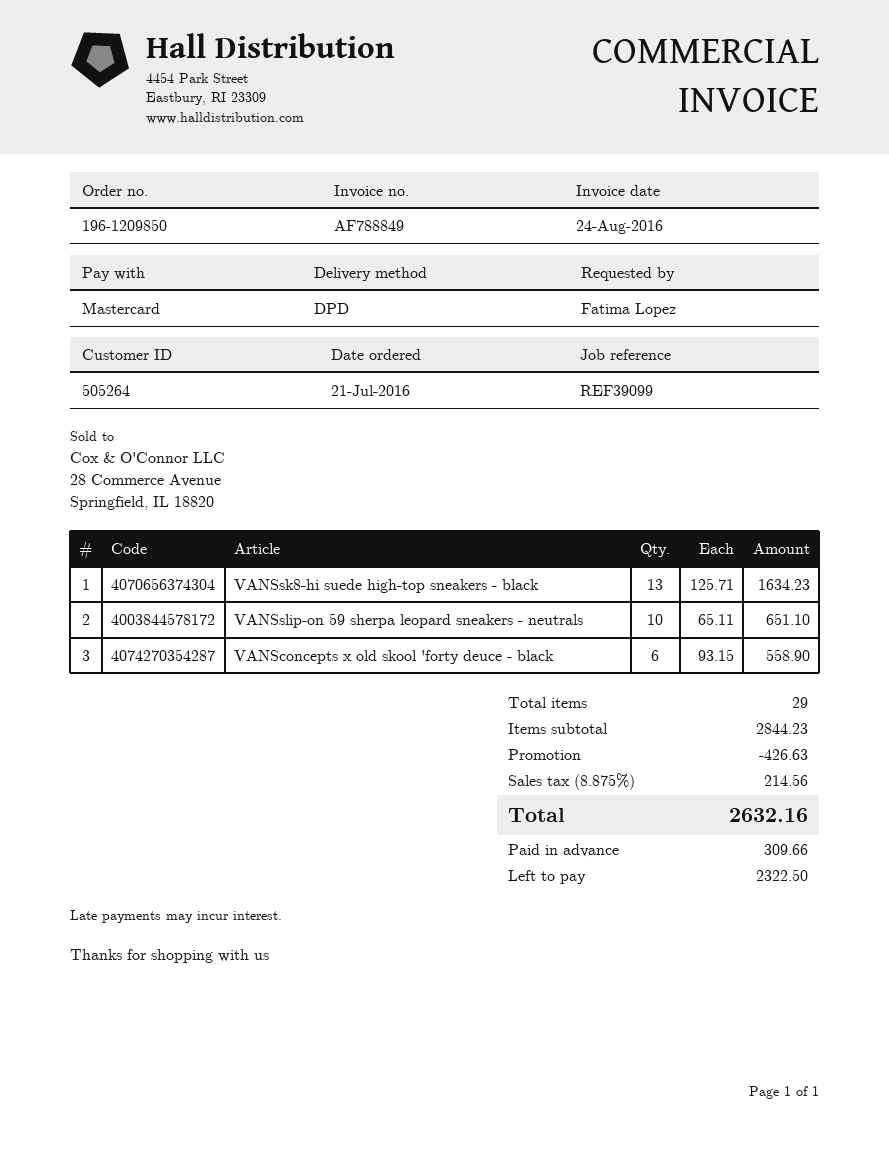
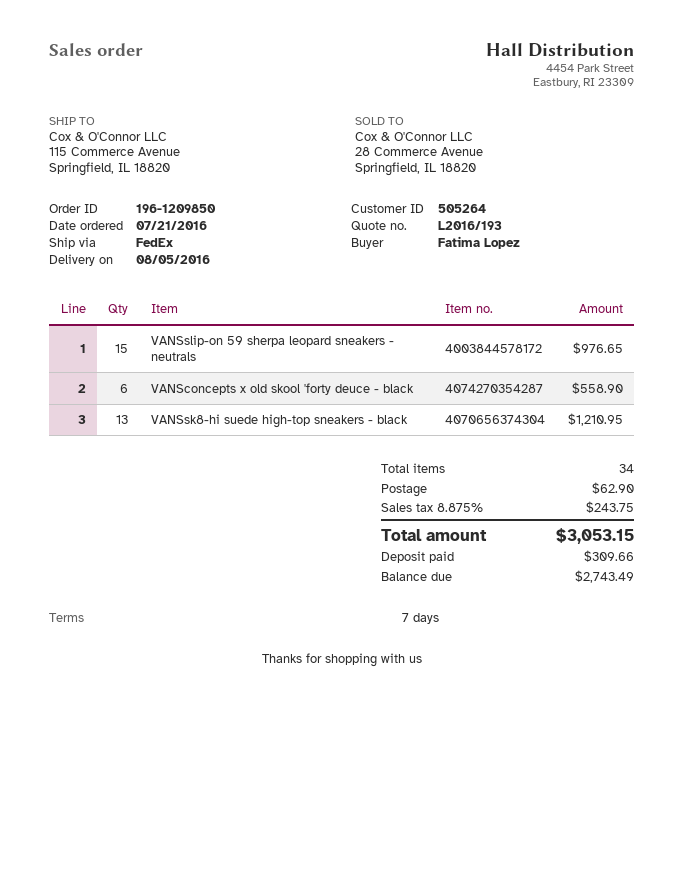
shipping method: DPD -> FedEx
VANSsk8-hi suede high-top sneakers - black: 13 for 1634.23 -> 13 for 1210.95
VANSslip-on 59 sherpa leopard sneakers - neutrals: 10 for 651.10 -> 15 for 976.65
total quantity: 29 -> 34
discount: 426.63 -> none
shipping: none -> 62.90
tax: 8.875% = 214.56 -> 8.875% = 243.75
total: 2632.16 -> 3053.15
balance: 2322.50 -> 2743.49

